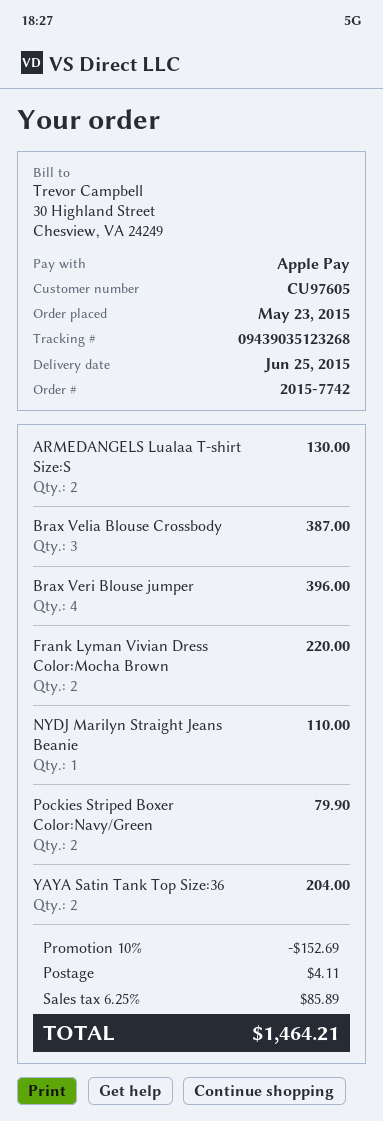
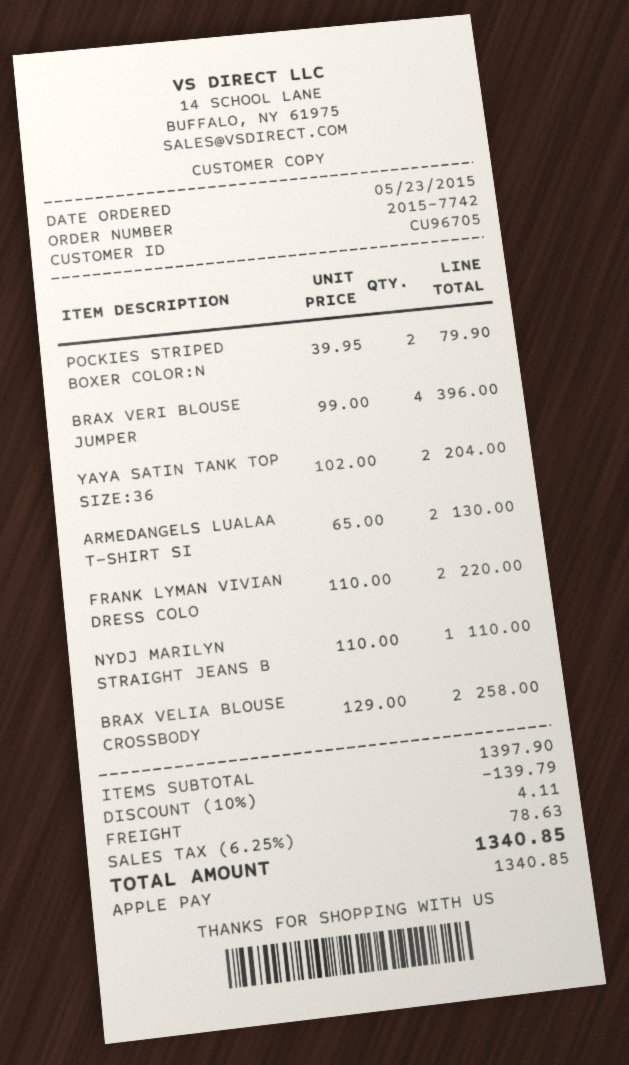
customer number: CU97605 -> CU96705
Brax Velia Blouse Crossbody: 3 for 387.00 -> 2 for 258.00
discount: 10% = 152.69 -> 10% = 139.79
tax: 6.25% = 85.89 -> 6.25% = 78.63
total: 1464.21 -> 1340.85

